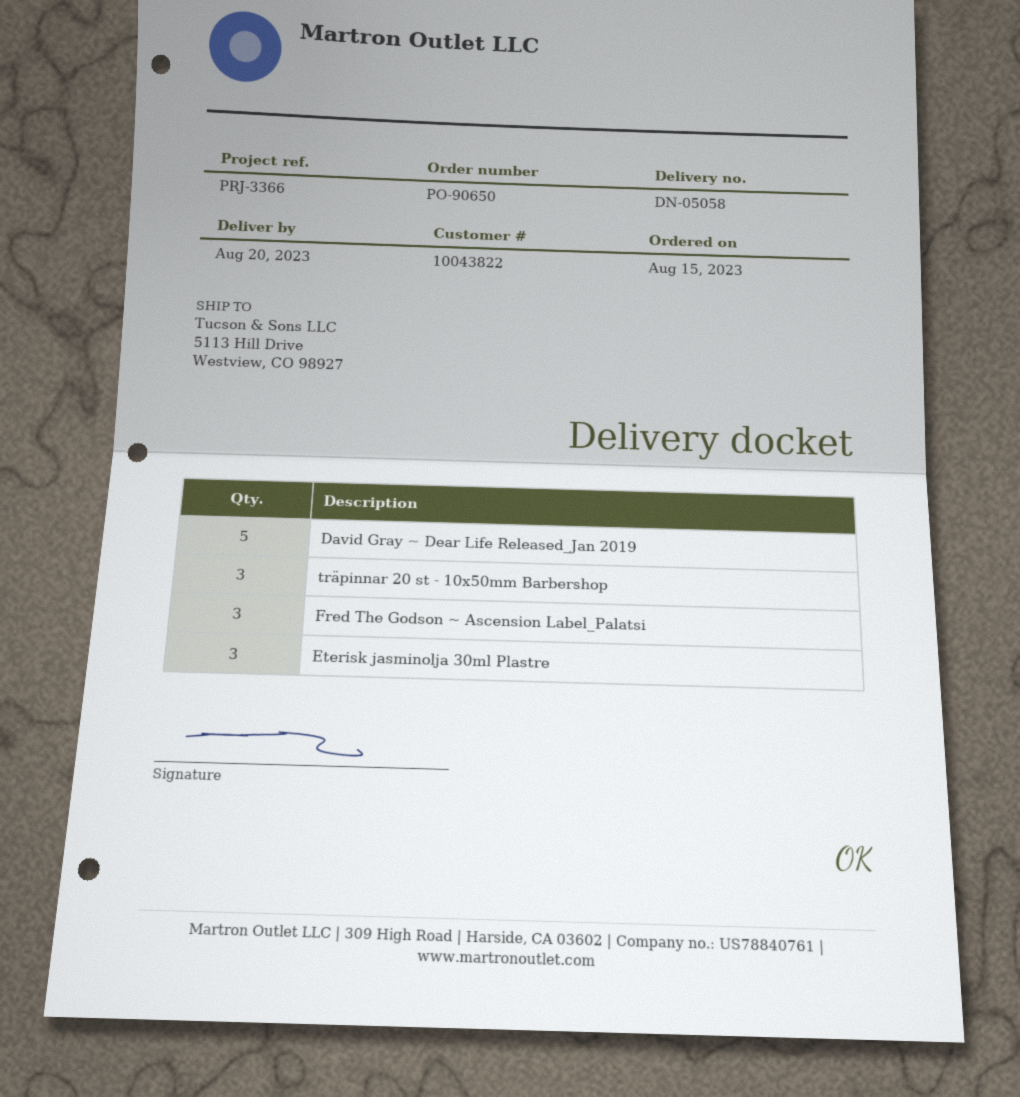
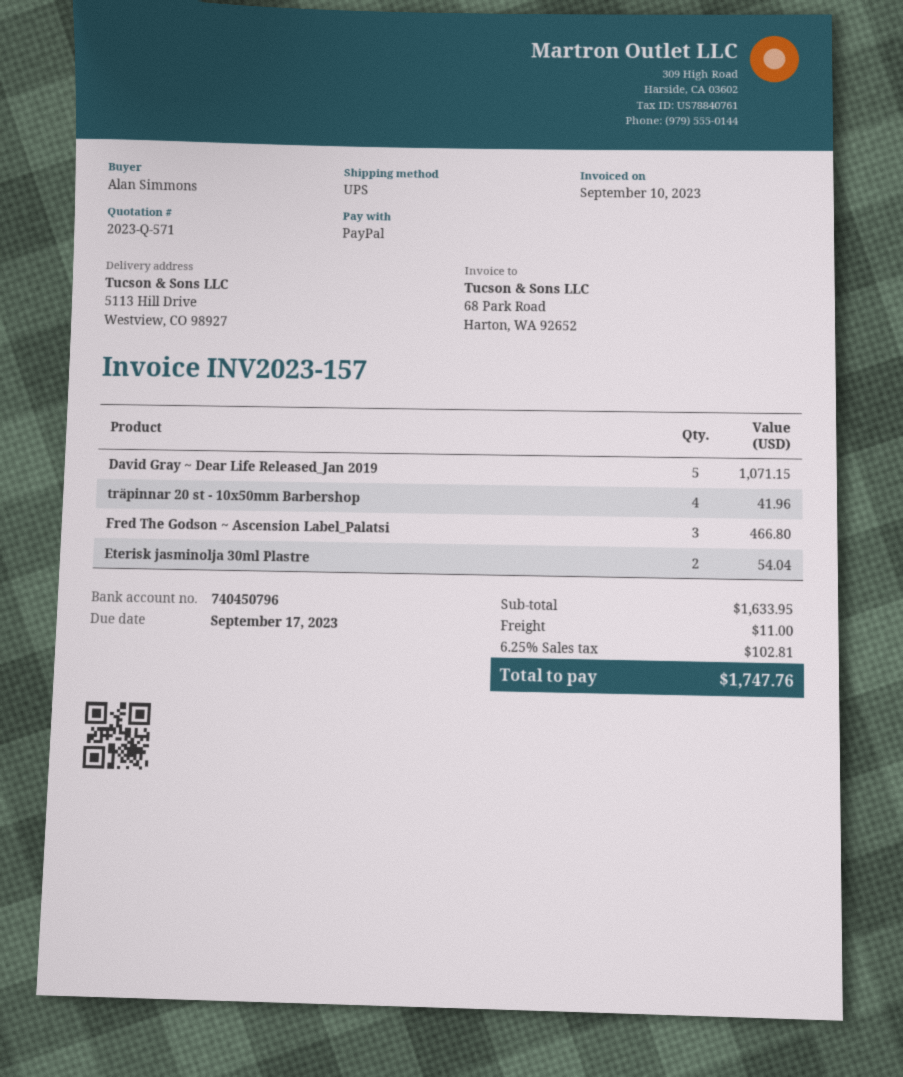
träpinnar 20 st - 10x50mm Barbershop: 3 -> 4
Eterisk jasminolja 30ml Plastre: 3 -> 2

